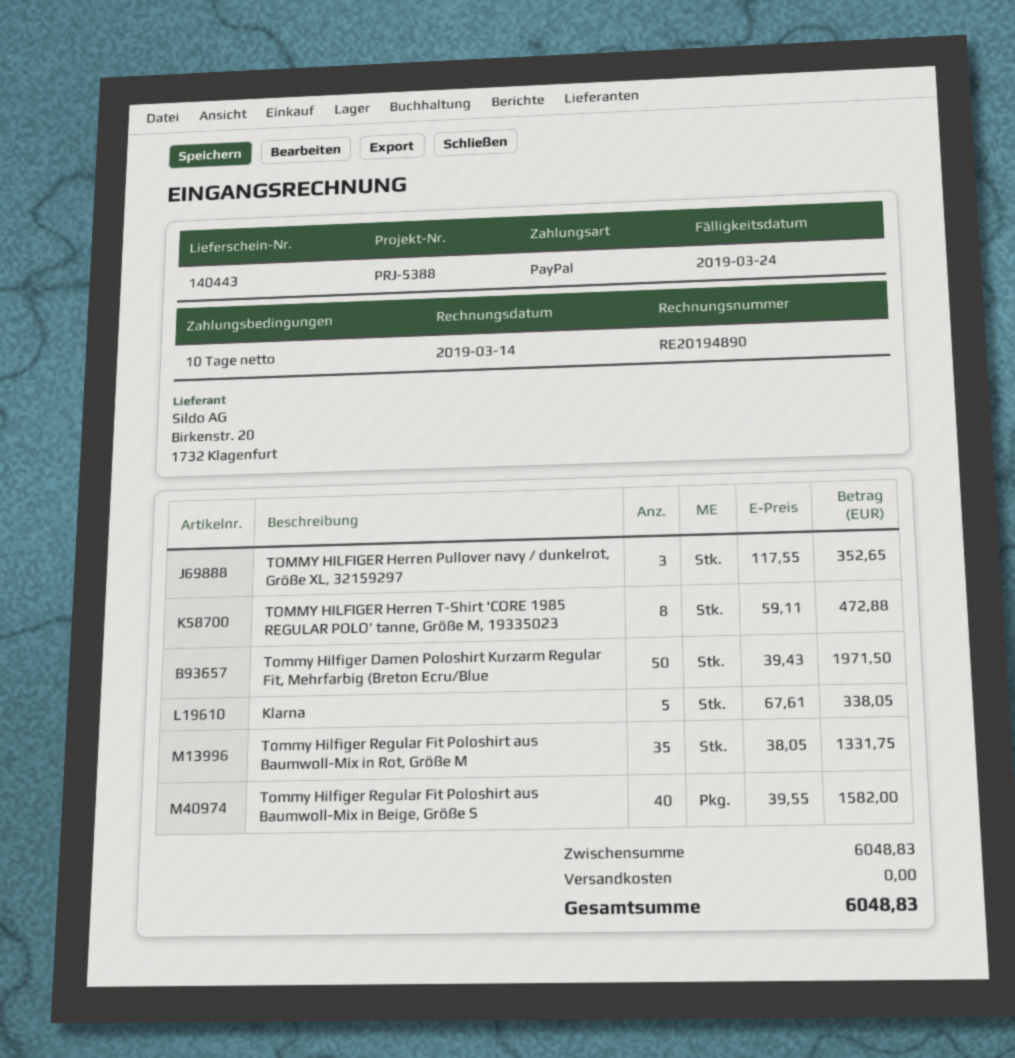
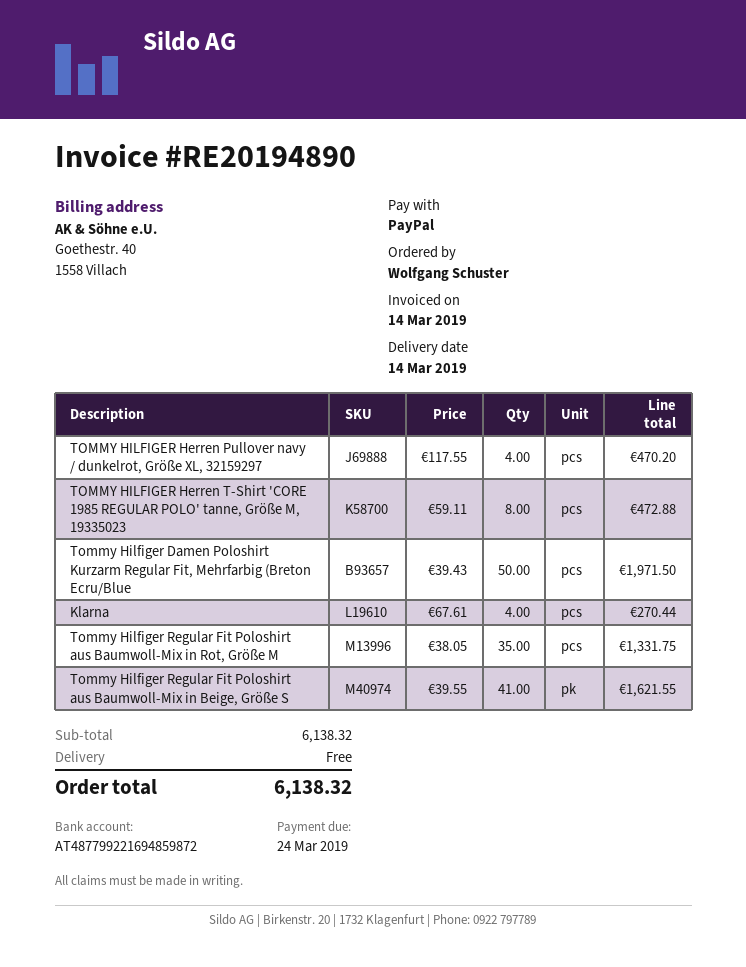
TOMMY HILFIGER Herren Pullover navy / dunkelrot, Größe XL, 32159297: 3 x 117.55 = 352.65 -> 4 x 117.55 = 470.20
Klarna: 5 x 67.61 = 338.05 -> 4 x 67.61 = 270.44
Tommy Hilfiger Regular Fit Poloshirt aus Baumwoll-Mix in Beige, Größe S: 40 x 39.55 = 1582.00 -> 41 x 39.55 = 1621.55
subtotal: 6048.83 -> 6138.32
total: 6048.83 -> 6138.32

